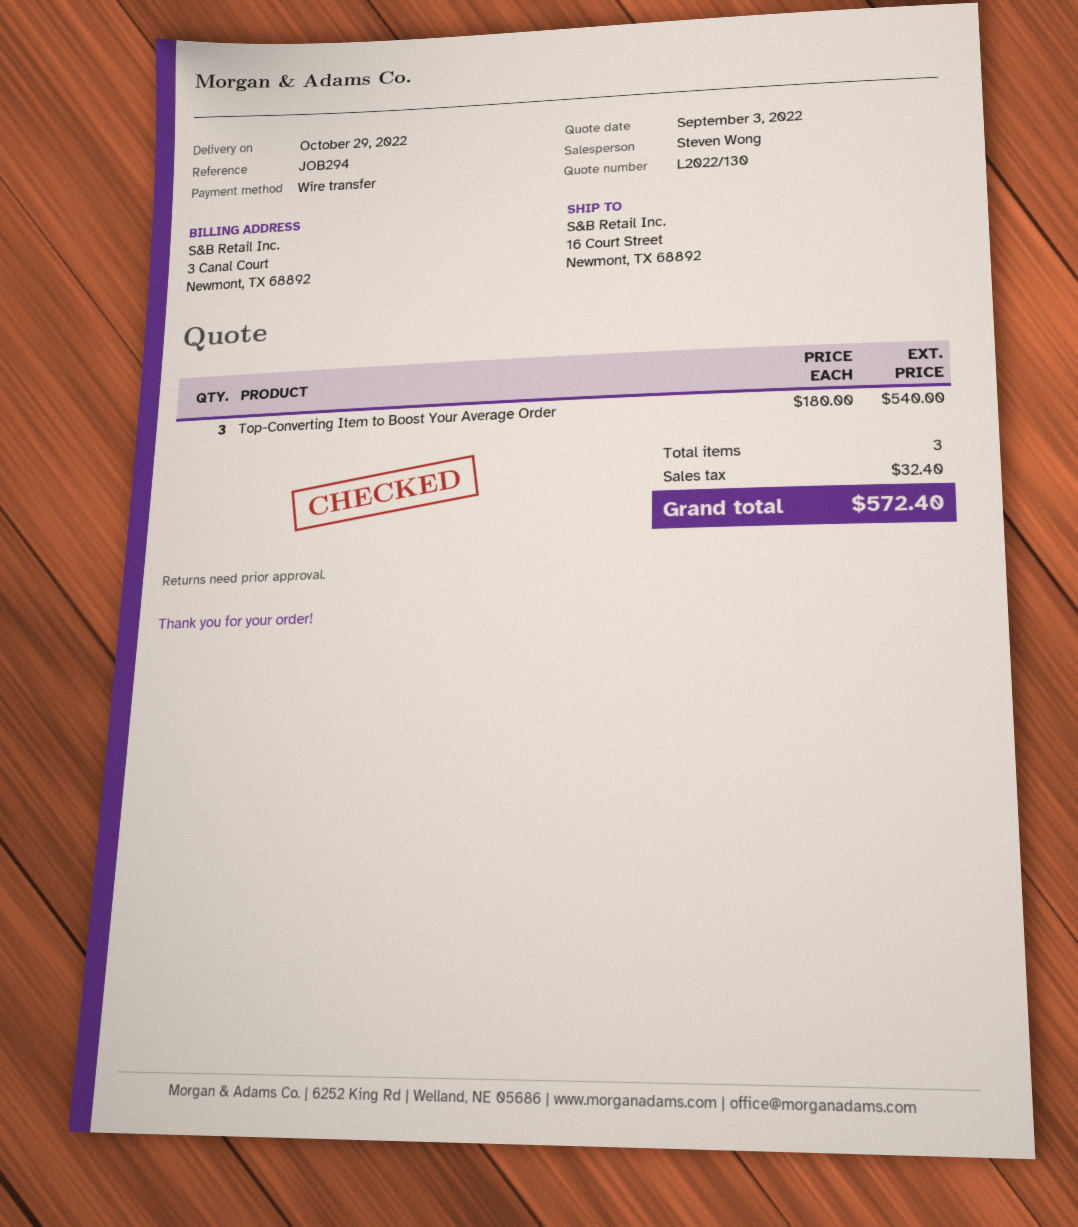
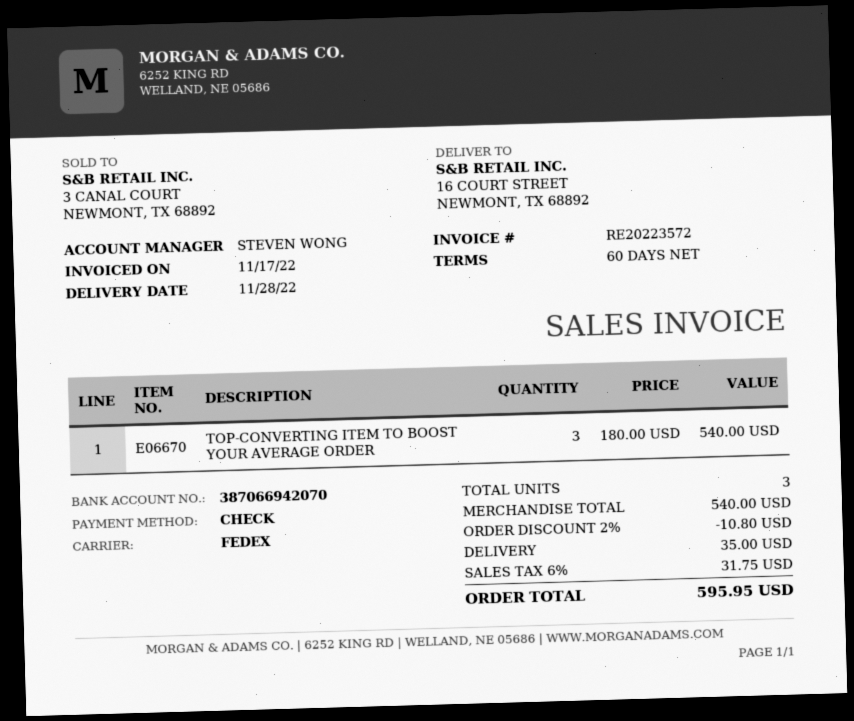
delivery date: 2022-10-29 -> 2022-11-28
payment method: bank transfer -> cheque
discount: none -> 2% = 10.80
shipping: none -> 35.00
tax: 32.40 -> 31.75
total: 572.40 -> 595.95

